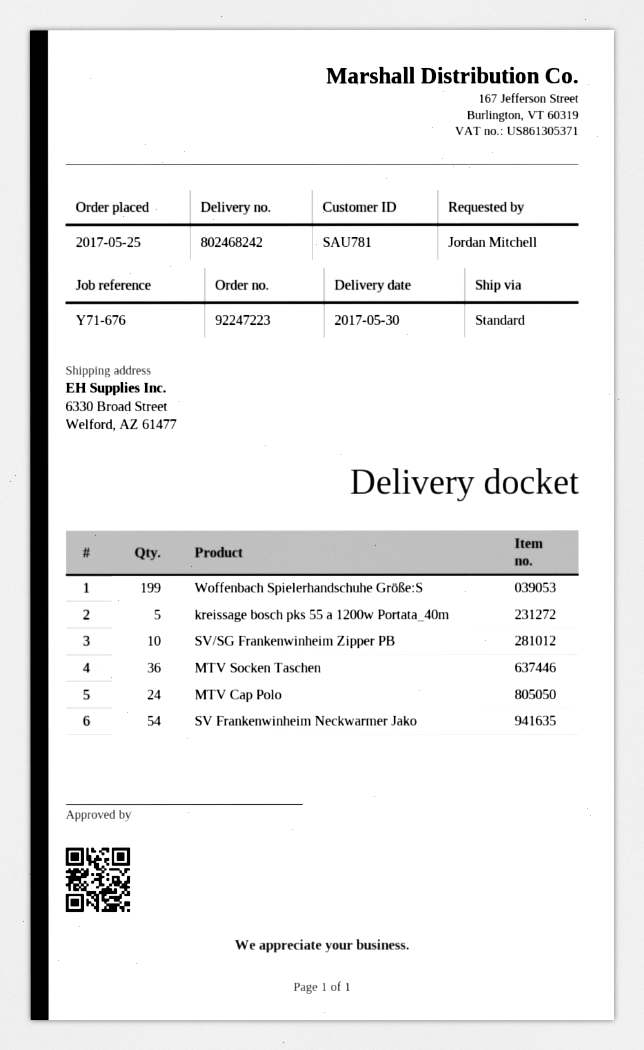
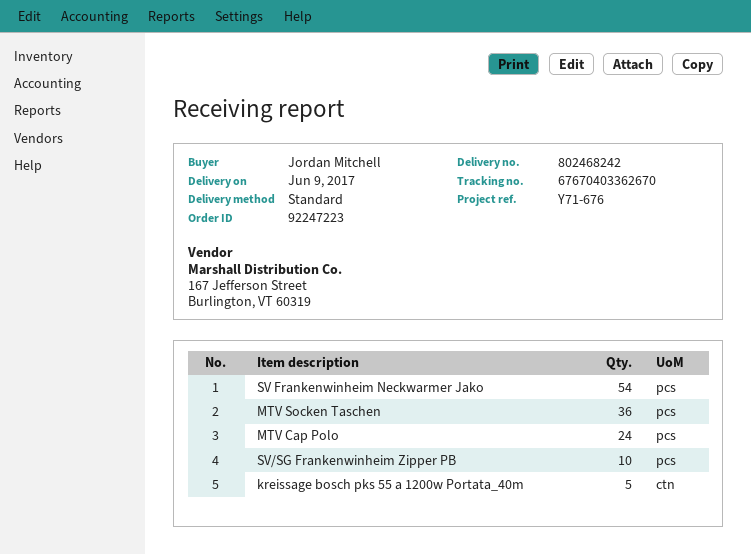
delivery date: 2017-05-30 -> 2017-06-09
Woffenbach Spielerhandschuhe Größe:S: 199 -> none

